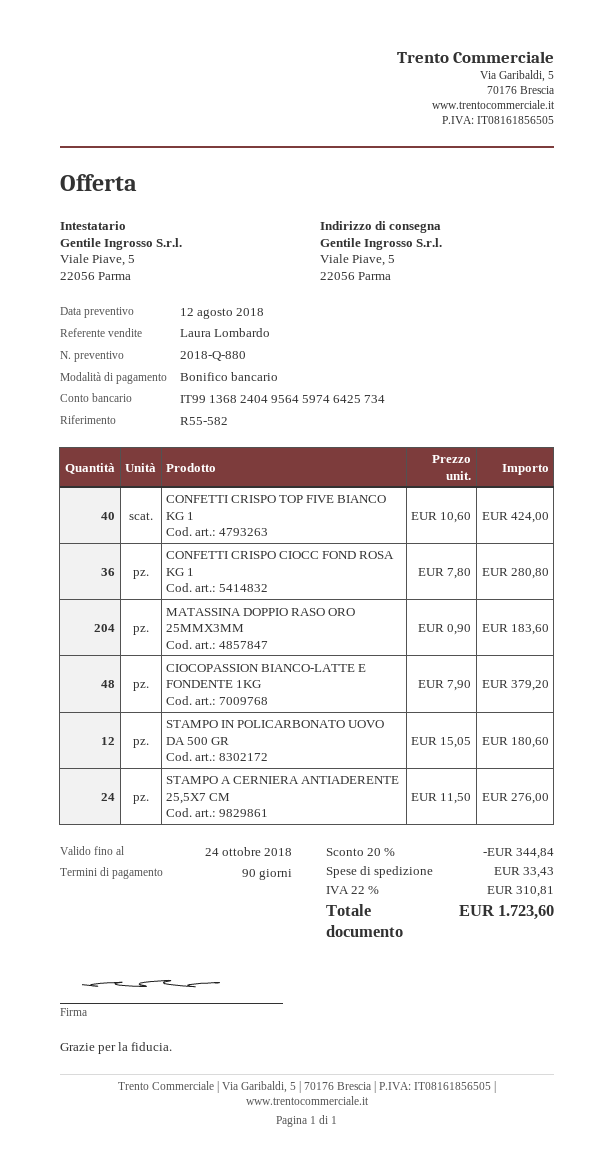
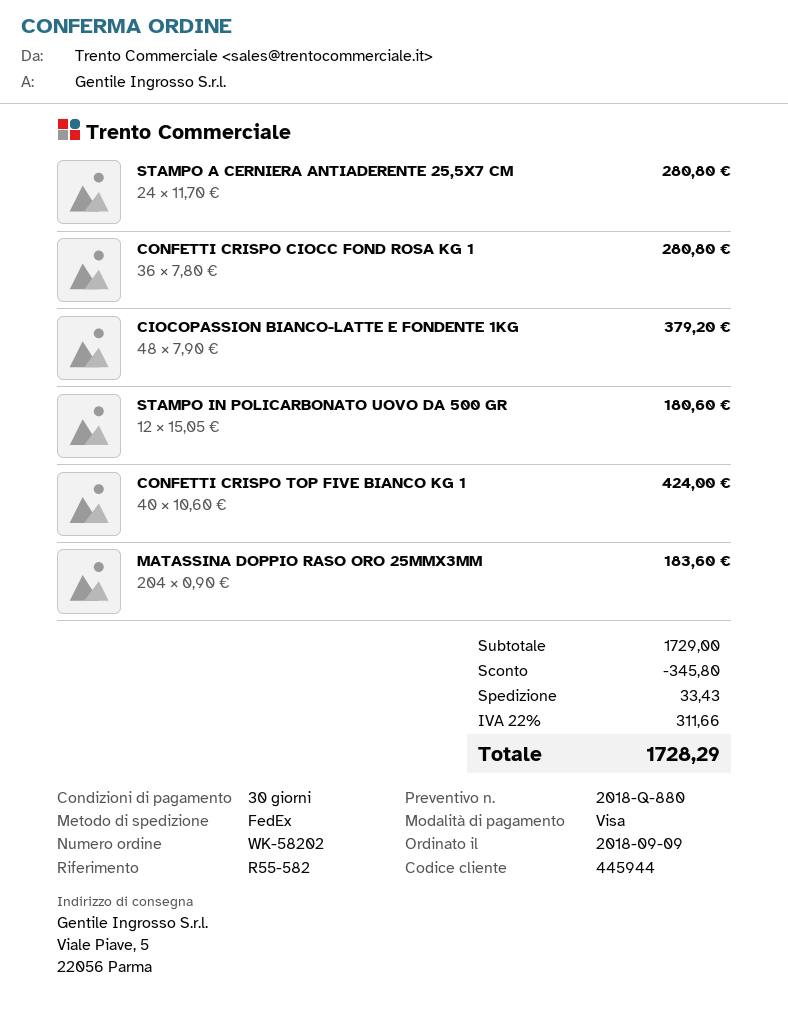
payment terms: 90 days -> 30 days
payment method: bank transfer -> Visa
STAMPO A CERNIERA ANTIADERENTE 25,5X7 CM: 24 x 11.50 = 276.00 -> 24 x 11.70 = 280.80
discount: 344.84 -> 345.80
tax: 22% = 310.81 -> 22% = 311.66
total: 1723.60 -> 1728.29

